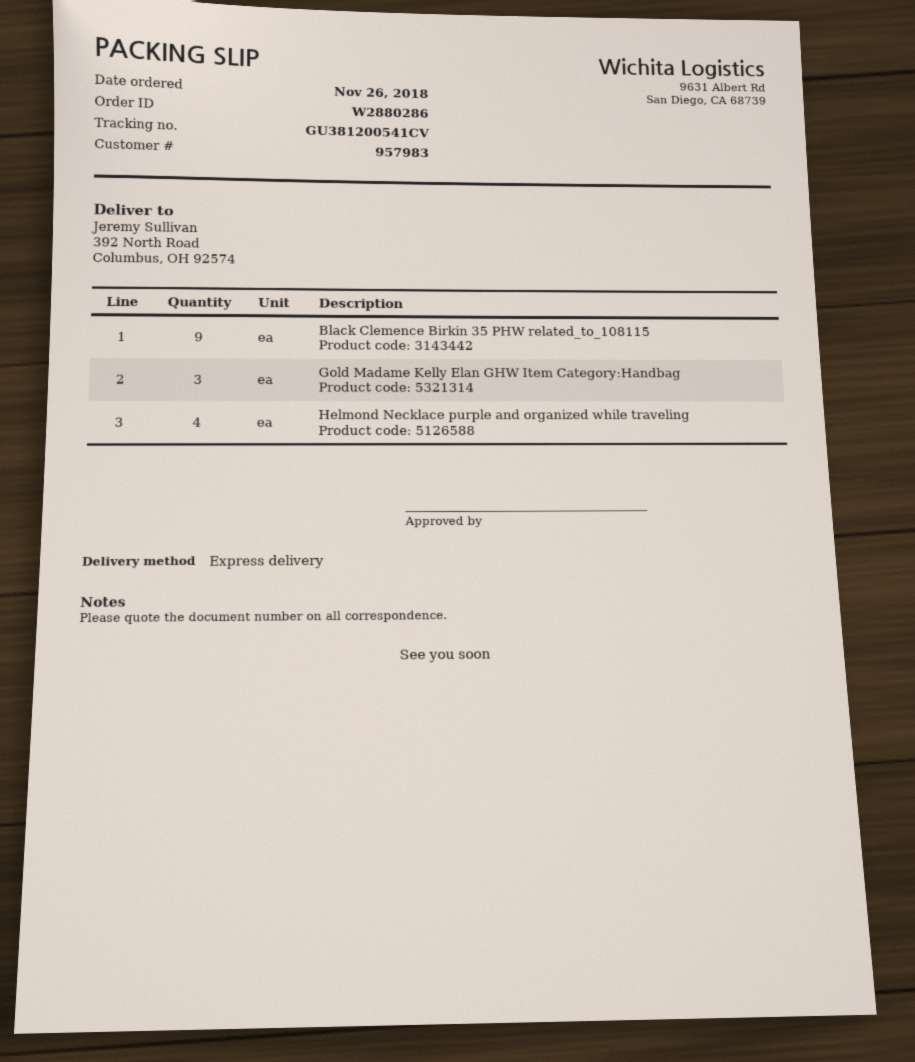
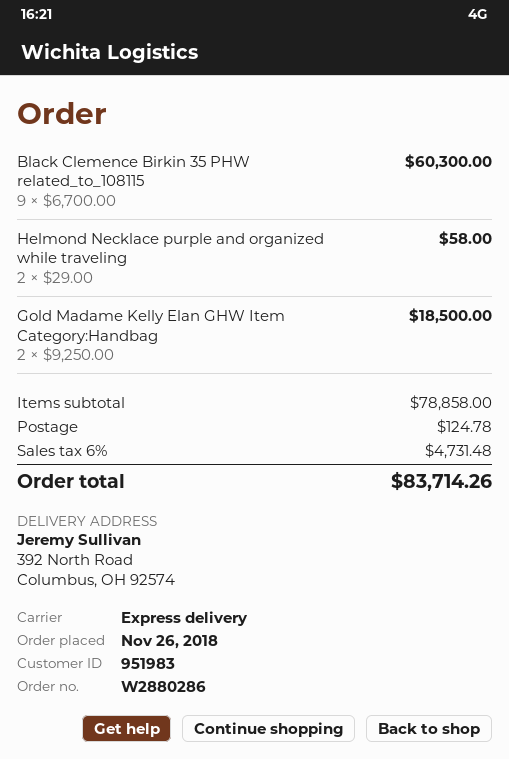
customer number: 957983 -> 951983
Gold Madame Kelly Elan GHW Item Category:Handbag: 3 -> 2
Helmond Necklace purple and organized while traveling: 4 -> 2

